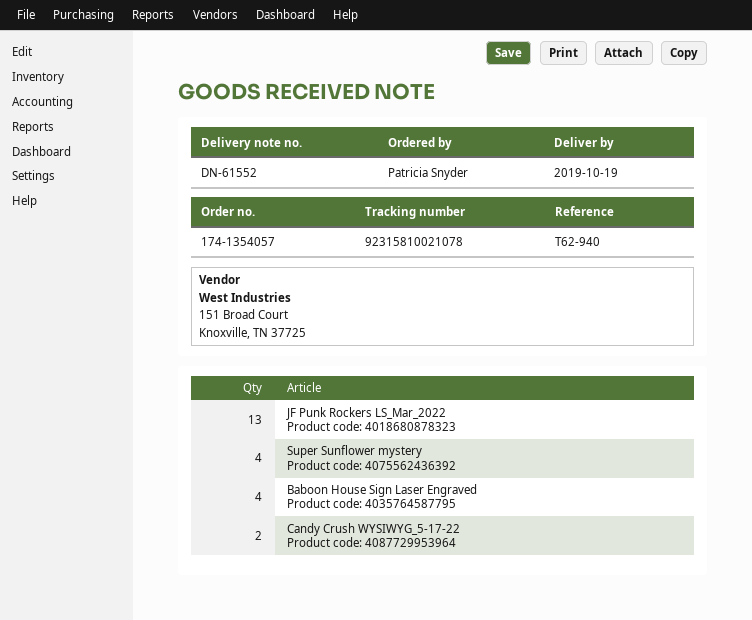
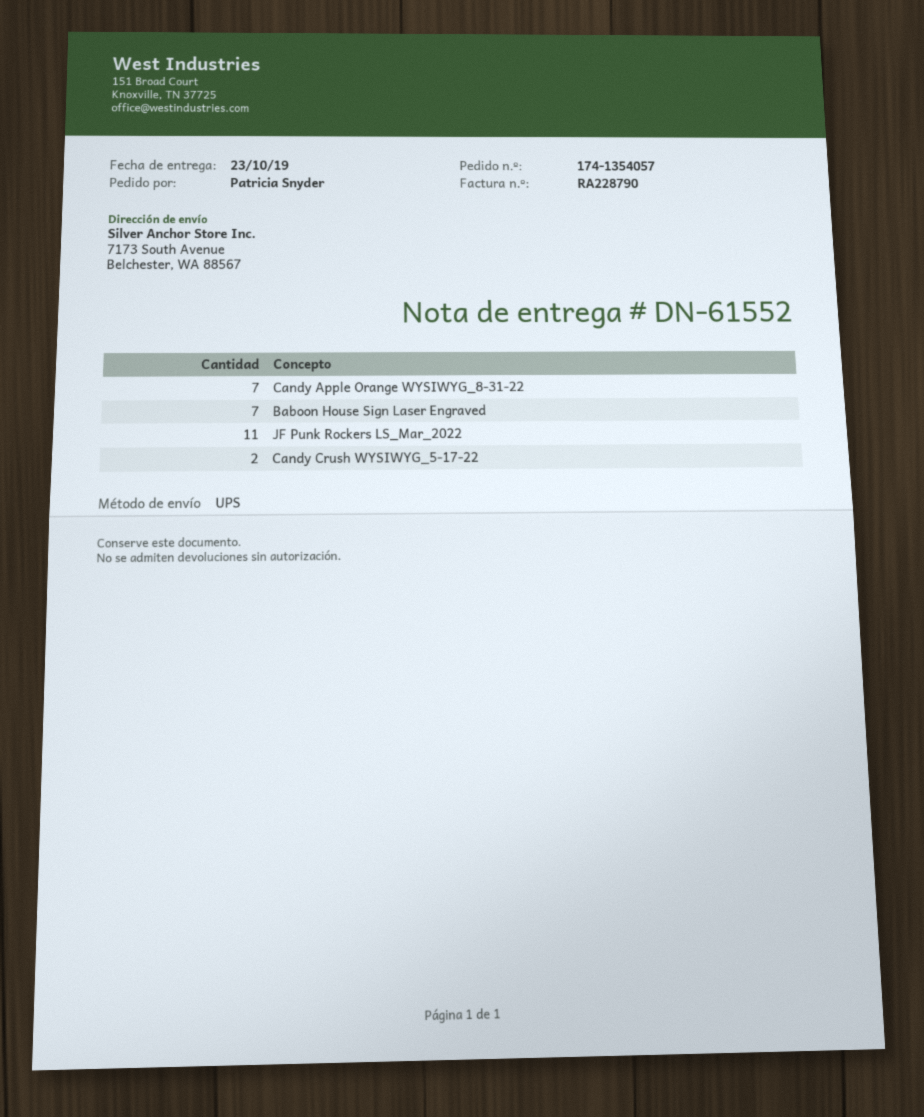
delivery date: 2019-10-19 -> 2019-10-23
JF Punk Rockers LS_Mar_2022: 13 -> 11
Super Sunflower mystery: 4 -> none
Baboon House Sign Laser Engraved: 4 -> 7
Candy Apple Orange WYSIWYG_8-31-22: none -> 7

